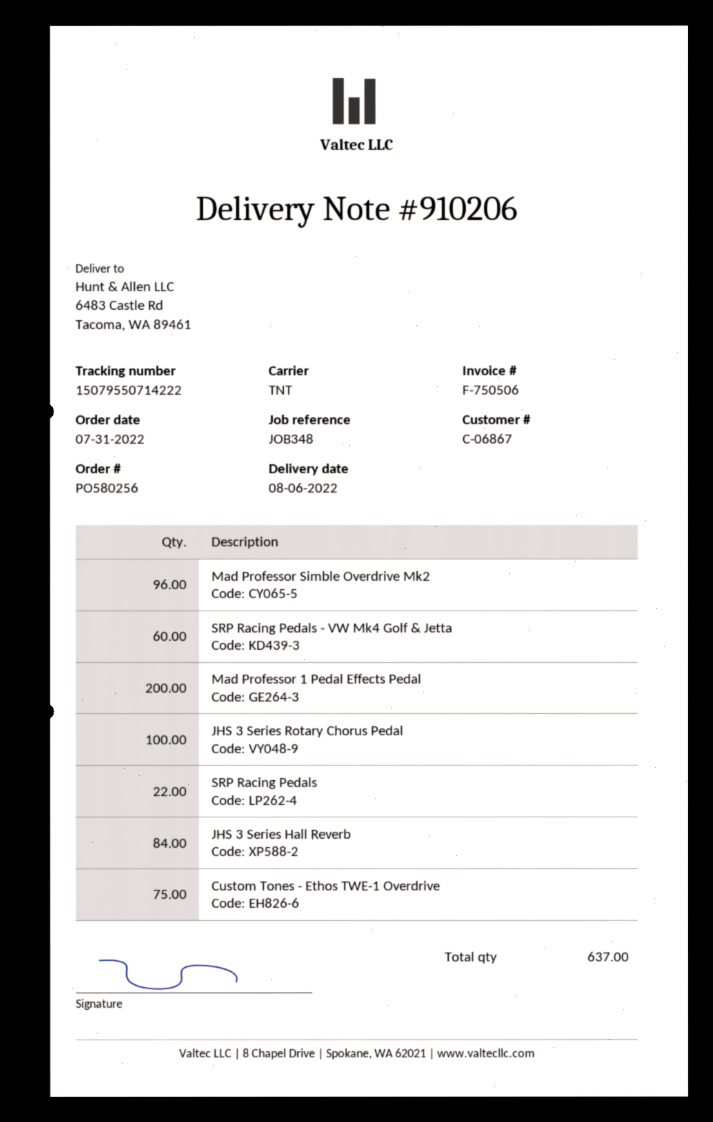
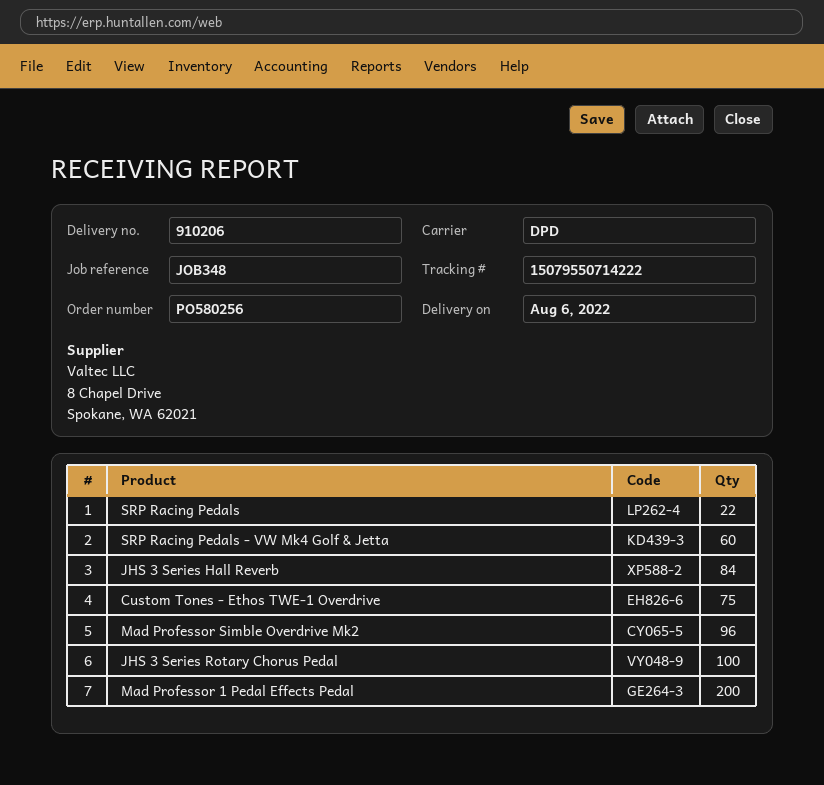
shipping method: TNT -> DPD

